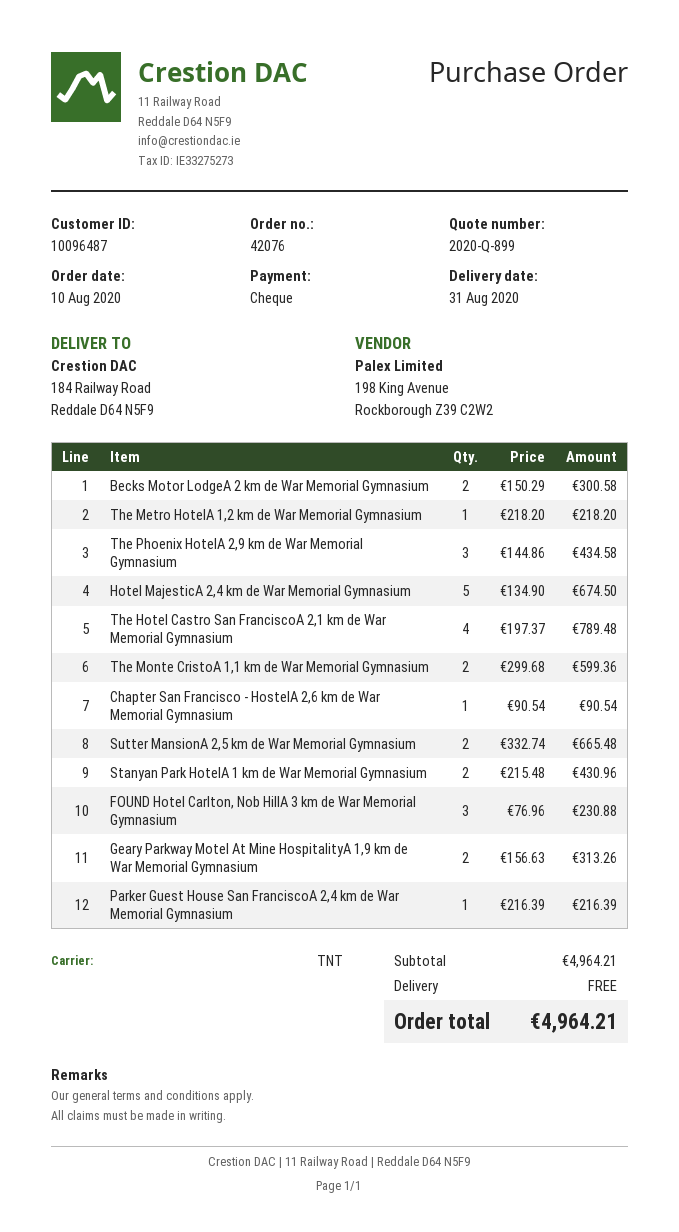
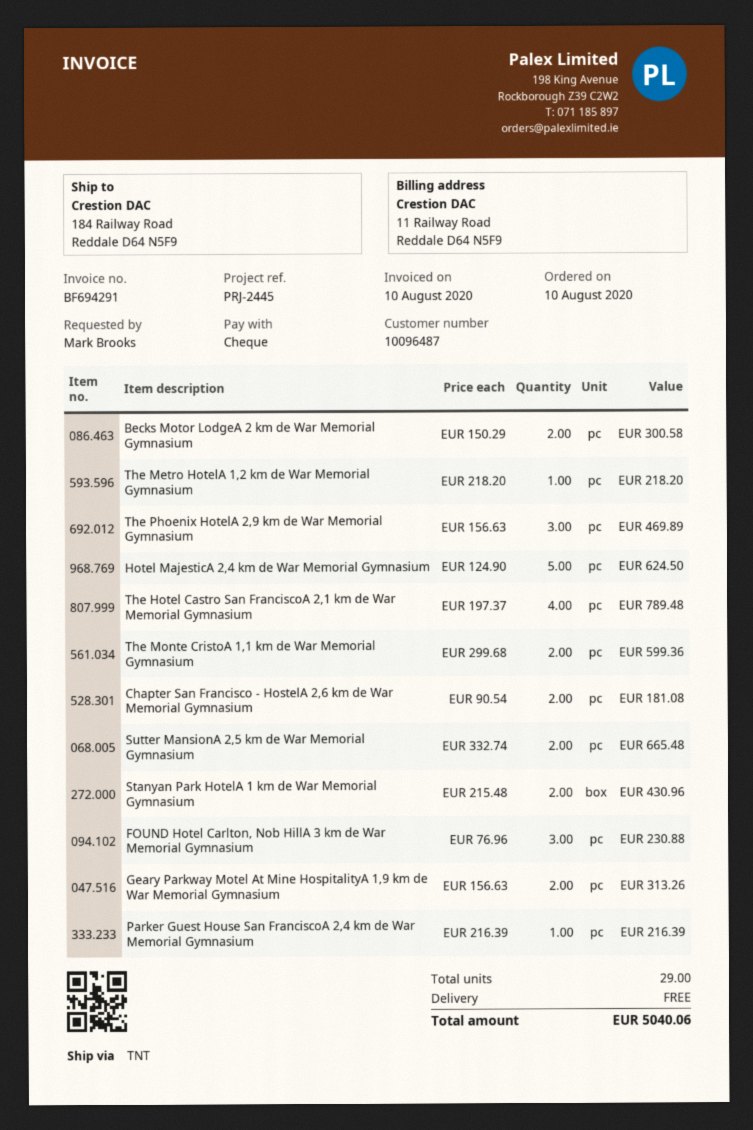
The Phoenix HotelA 2,9 km de War Memorial Gymnasium: 3 x 144.86 = 434.58 -> 3 x 156.63 = 469.89
Hotel MajesticA 2,4 km de War Memorial Gymnasium: 5 x 134.90 = 674.50 -> 5 x 124.90 = 624.50
Chapter San Francisco - HostelA 2,6 km de War Memorial Gymnasium: 1 x 90.54 = 90.54 -> 2 x 90.54 = 181.08
total: 4964.21 -> 5040.06

